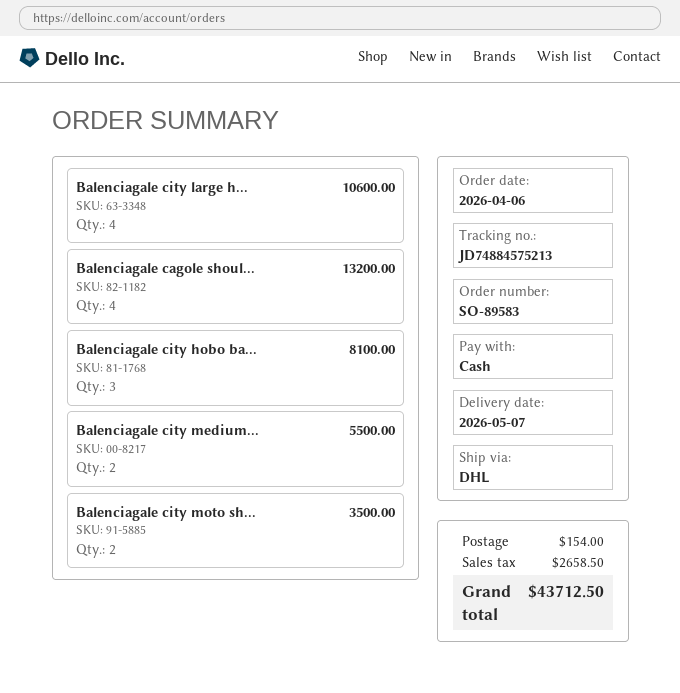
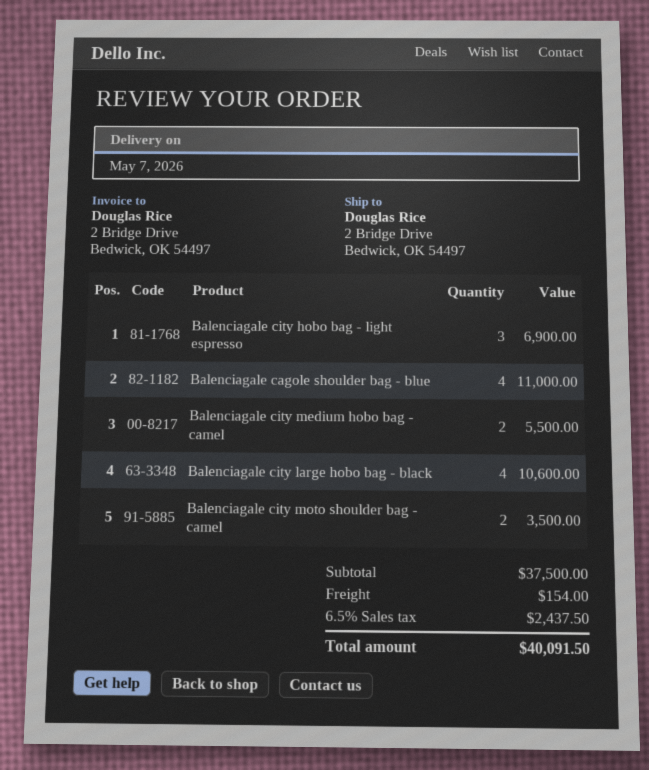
Balenciagale cagole shoul...: 4 for 13200.00 -> 4 for 11000.00
Balenciagale city hobo ba...: 3 for 8100.00 -> 3 for 6900.00
tax: 2658.50 -> 2437.50
total: 43712.50 -> 40091.50

